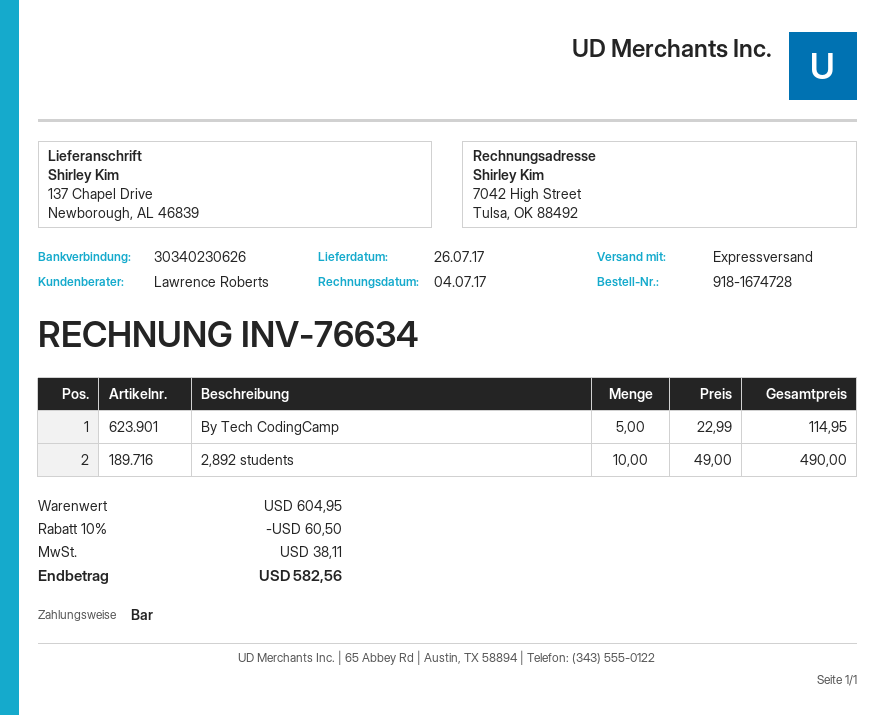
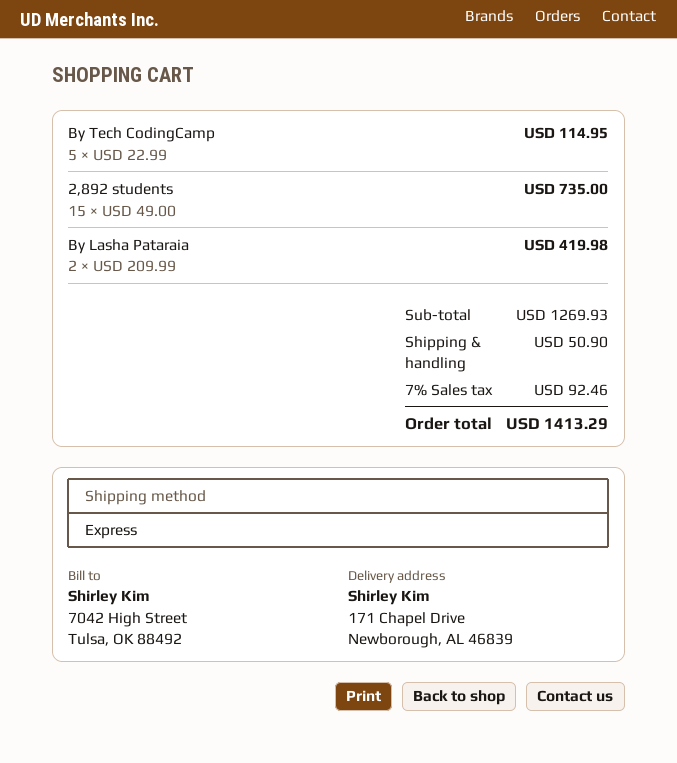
ship to: 137 Chapel Drive, Newborough, AL 46839 -> 171 Chapel Drive, Newborough, AL 46839
2,892 students: 10 x 49.00 = 490.00 -> 15 x 49.00 = 735.00
By Lasha Pataraia: none -> 2 x 209.99 = 419.98
subtotal: 604.95 -> 1269.93
discount: 10% = 60.50 -> none
shipping: none -> 50.90
tax: 38.11 -> 92.46
total: 582.56 -> 1413.29

